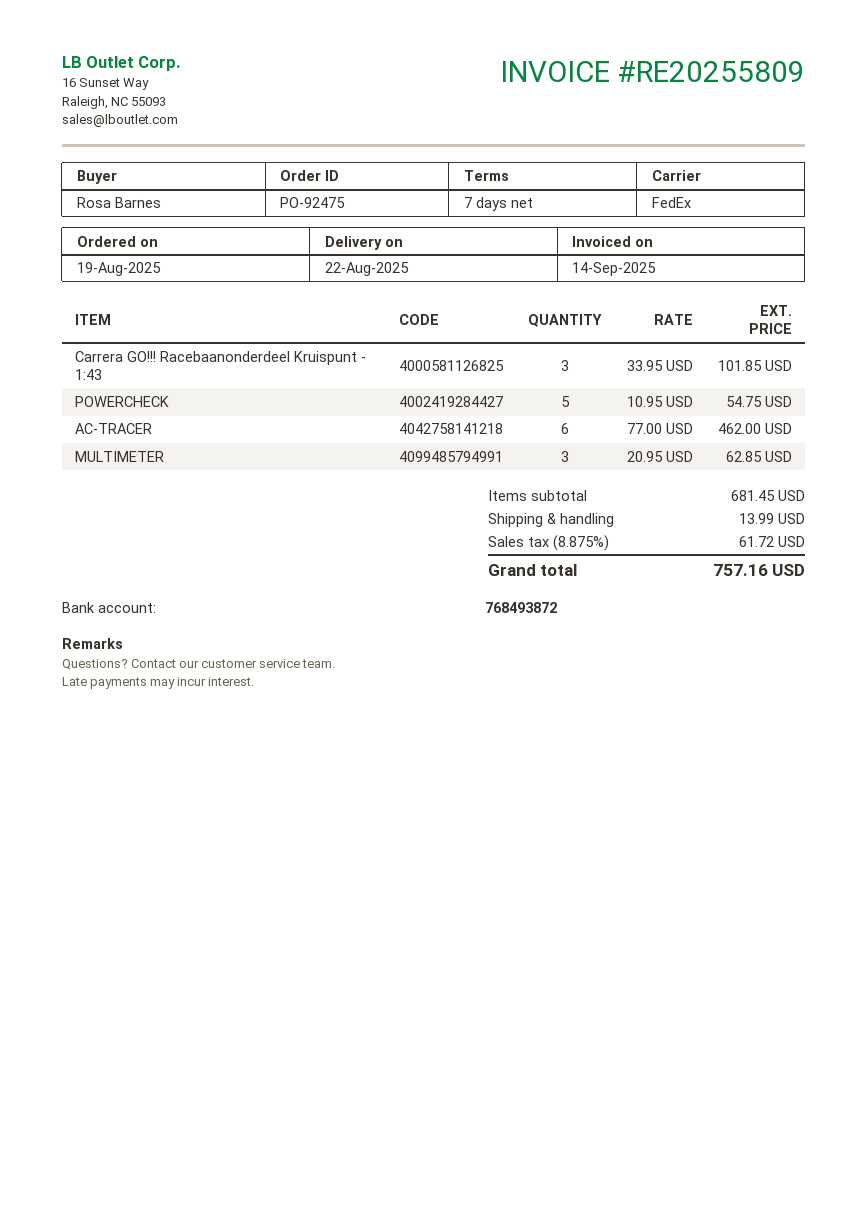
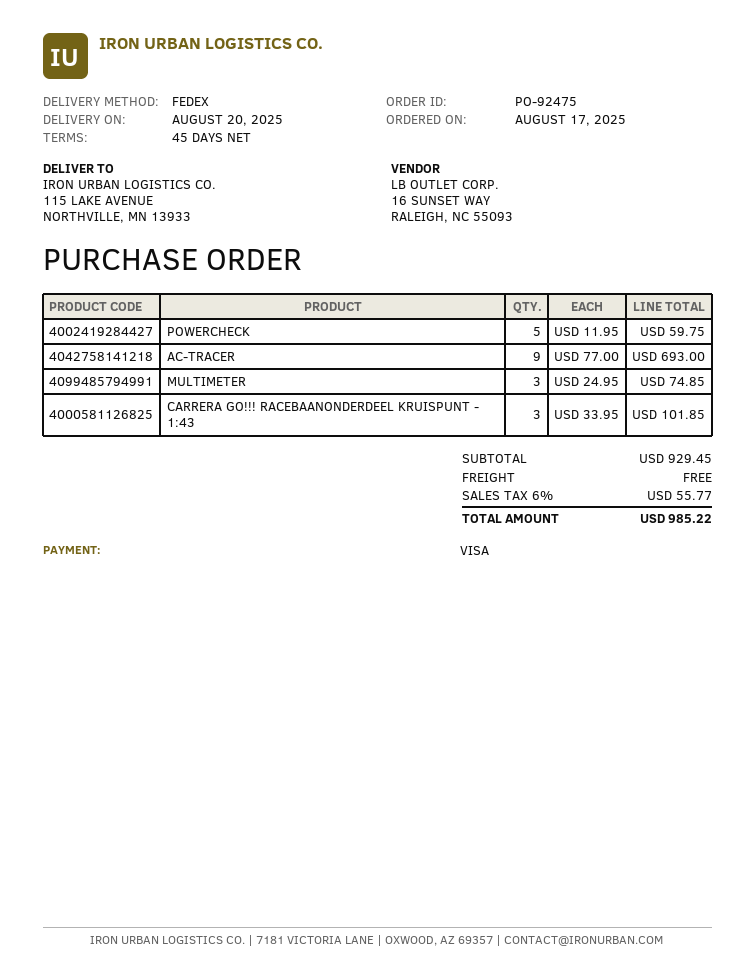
order date: 2025-08-19 -> 2025-08-17
delivery date: 2025-08-22 -> 2025-08-20
payment terms: 7 days -> 45 days
POWERCHECK: 5 x 10.95 = 54.75 -> 5 x 11.95 = 59.75
AC-TRACER: 6 x 77.00 = 462.00 -> 9 x 77.00 = 693.00
MULTIMETER: 3 x 20.95 = 62.85 -> 3 x 24.95 = 74.85
subtotal: 681.45 -> 929.45
shipping: 13.99 -> 0.00
tax: 8.875% = 61.72 -> 6% = 55.77
total: 757.16 -> 985.22

